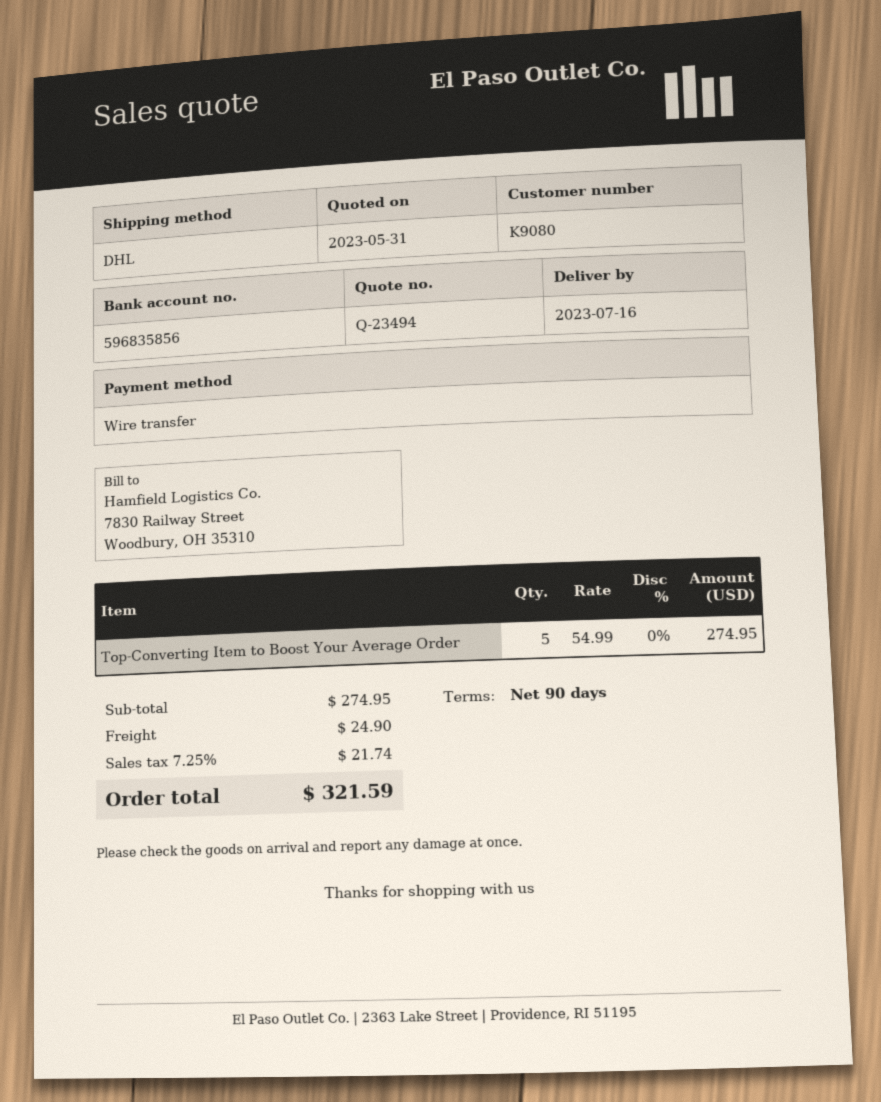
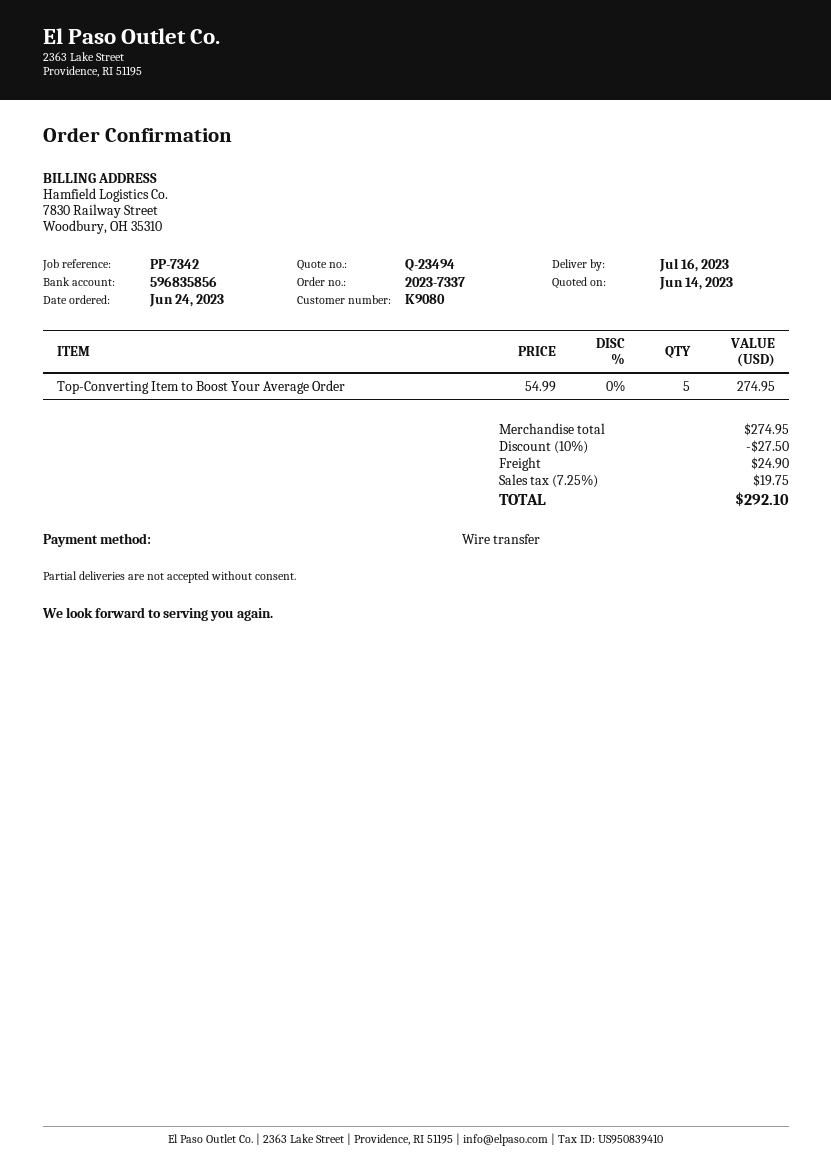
quote date: 2023-05-31 -> 2023-06-14
discount: none -> 10% = 27.50
tax: 7.25% = 21.74 -> 7.25% = 19.75
total: 321.59 -> 292.10

